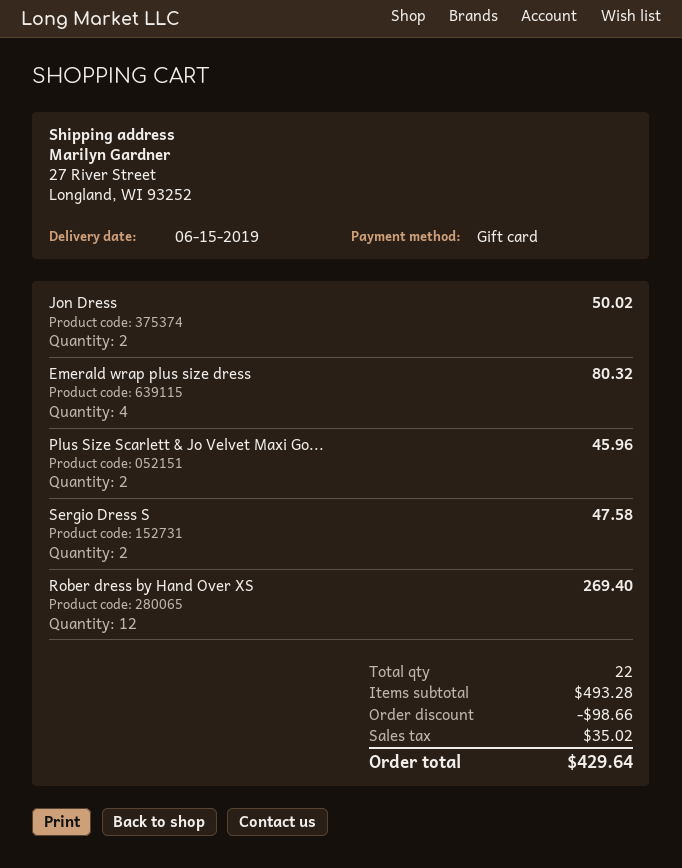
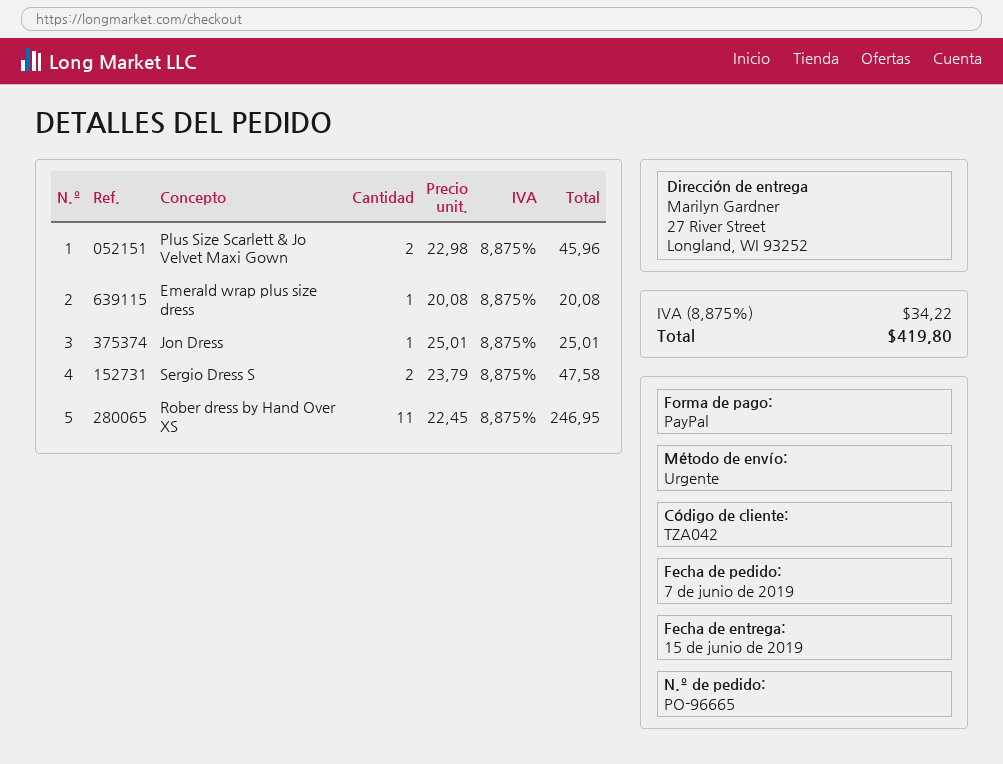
payment method: gift card -> PayPal
Jon Dress: 2 for 50.02 -> 1 for 25.01
Emerald wrap plus size dress: 4 for 80.32 -> 1 for 20.08
Rober dress by Hand Over XS: 12 for 269.40 -> 11 for 246.95
discount: 98.66 -> none
tax: 35.02 -> 34.22
total: 429.64 -> 419.80

